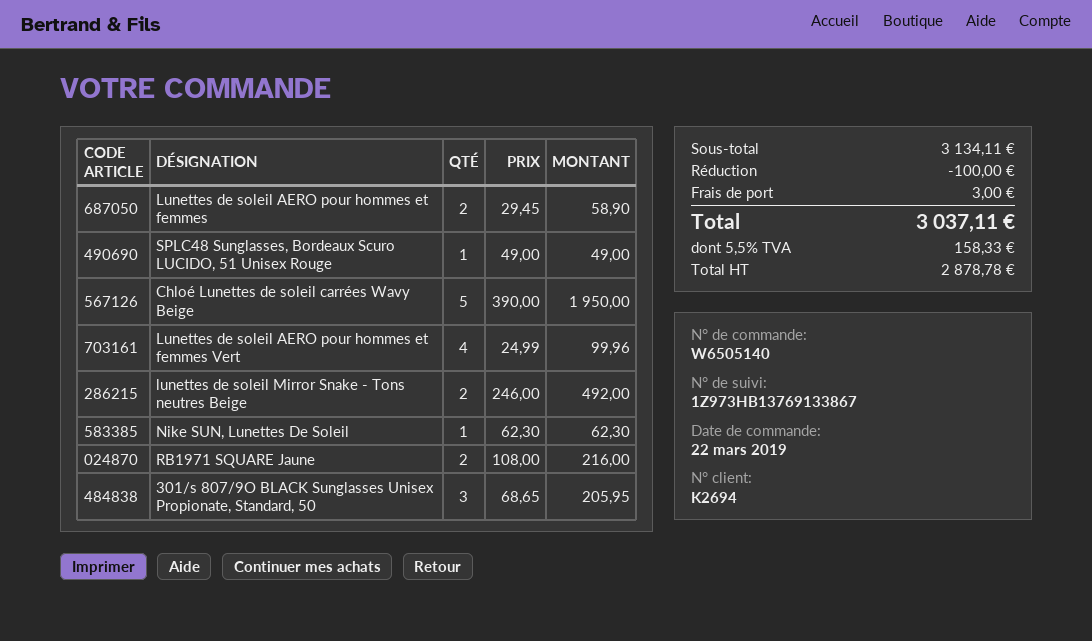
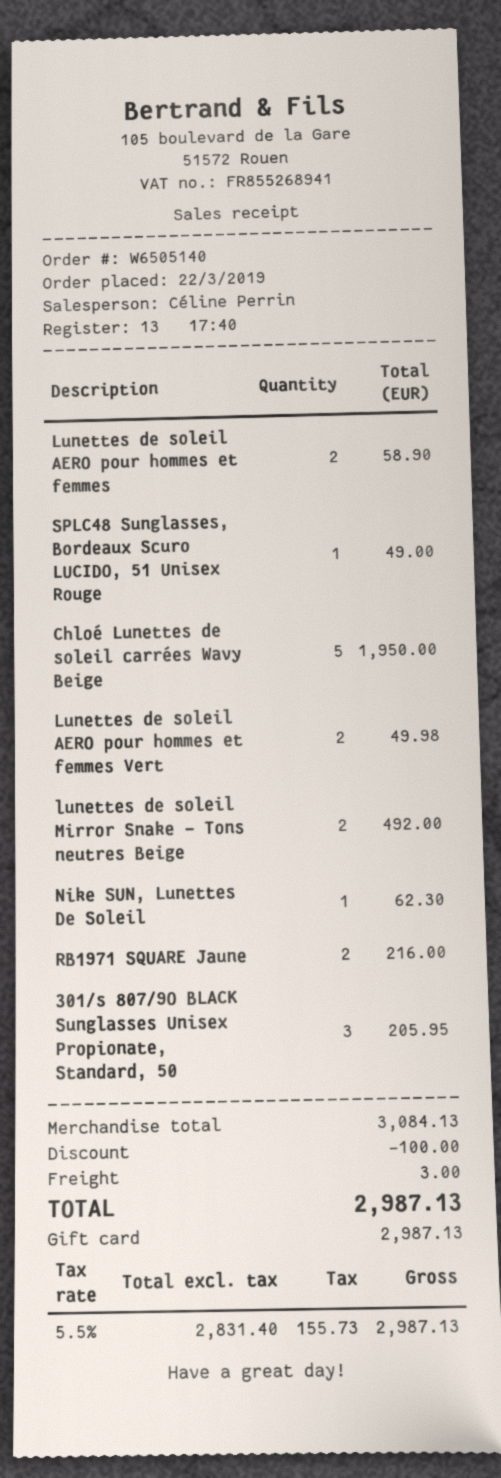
Lunettes de soleil AERO pour hommes et femmes Vert: 4 for 99.96 -> 2 for 49.98
subtotal: 3134.11 -> 3084.13
net: 2878.78 -> 2831.40
tax: 5.5% = 158.33 -> 5.5% = 155.73
total: 3037.11 -> 2987.13

